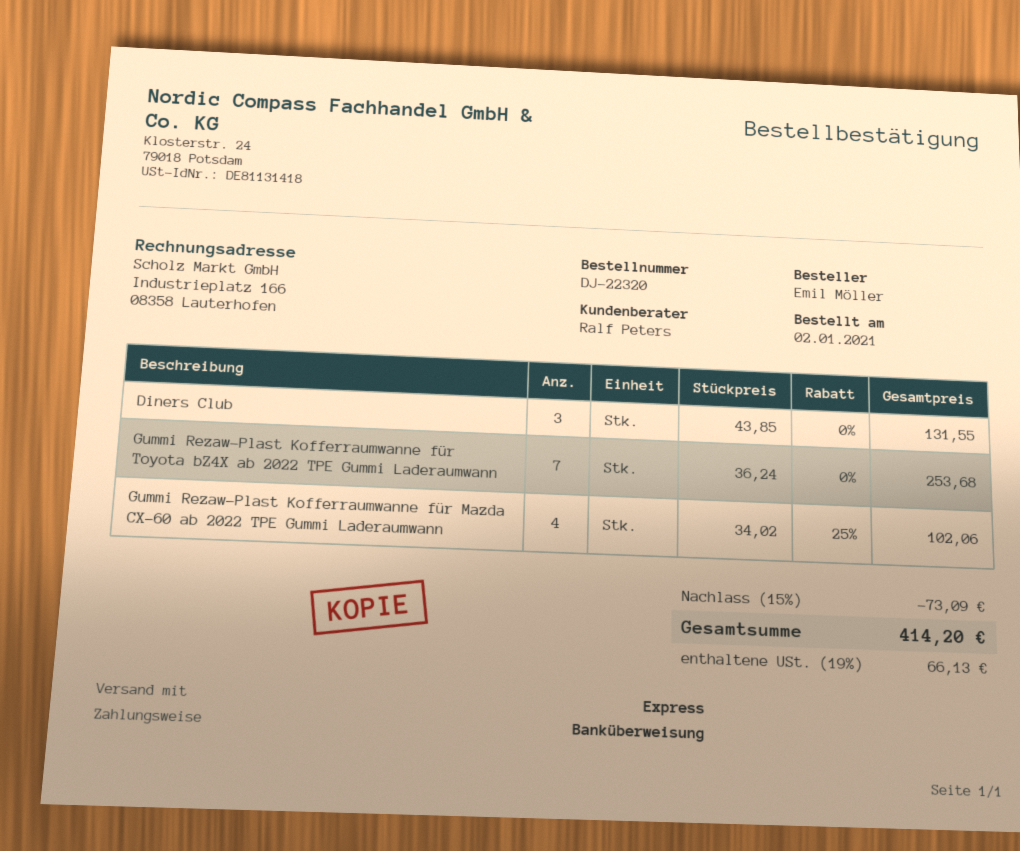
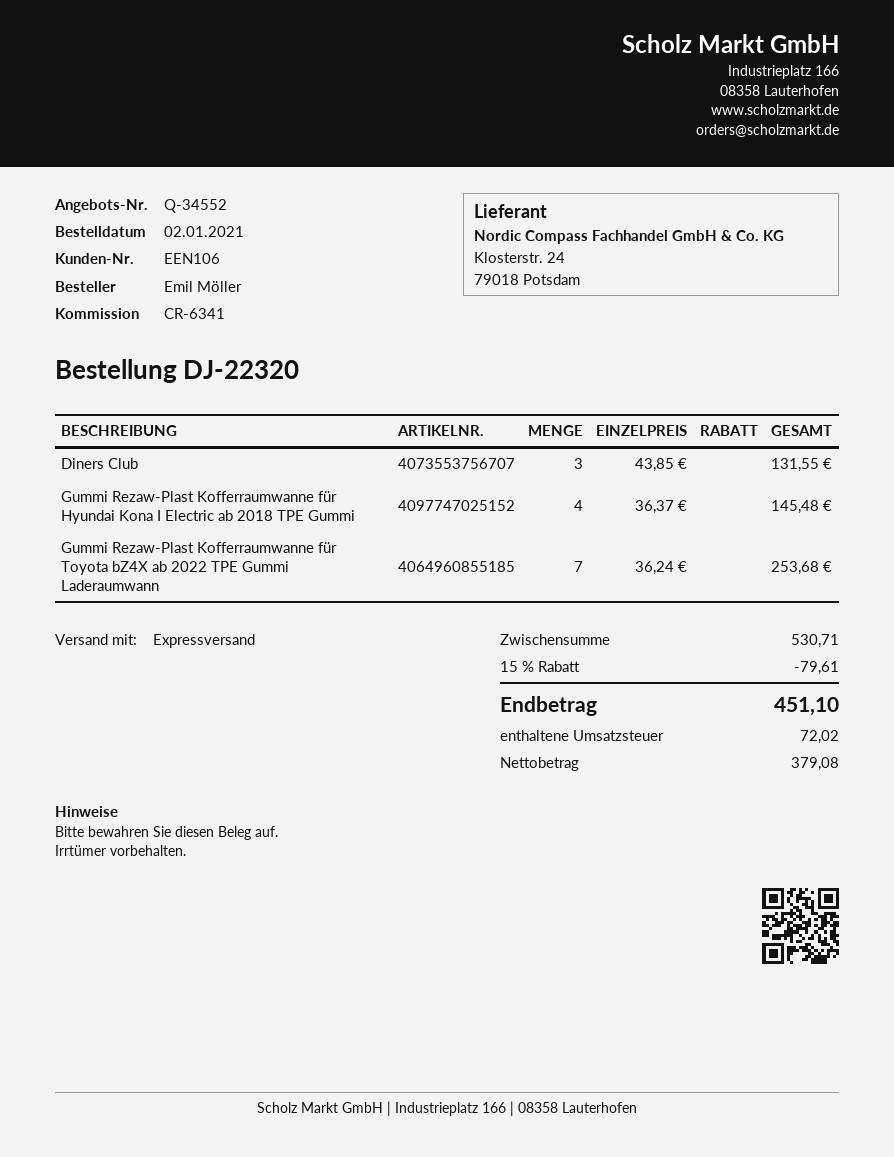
Gummi Rezaw-Plast Kofferraumwanne für Mazda CX-60 ab 2022 TPE Gummi Laderaumwann: 4 x 34.02 - 25% = 102.06 -> none
Gummi Rezaw-Plast Kofferraumwanne für Hyundai Kona I Electric ab 2018 TPE Gummi: none -> 4 x 36.37 = 145.48
discount: 15% = 73.09 -> 15% = 79.61
tax: 66.13 -> 72.02
total: 414.20 -> 451.10

